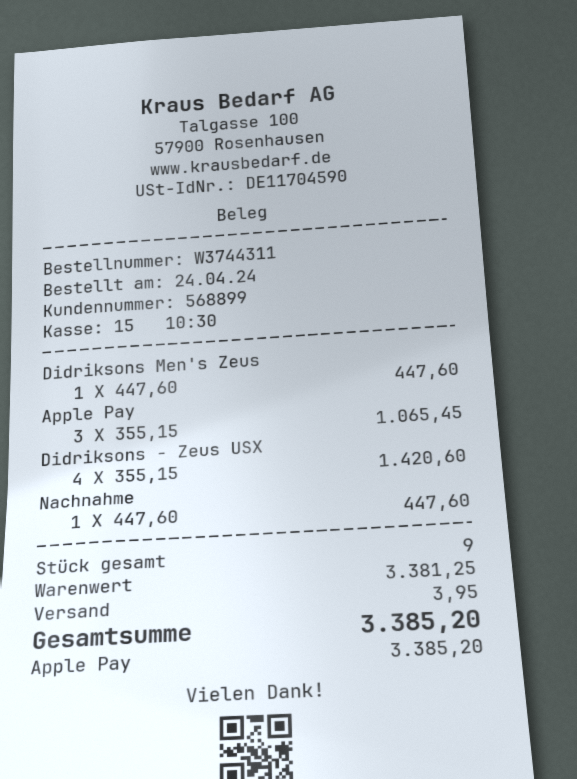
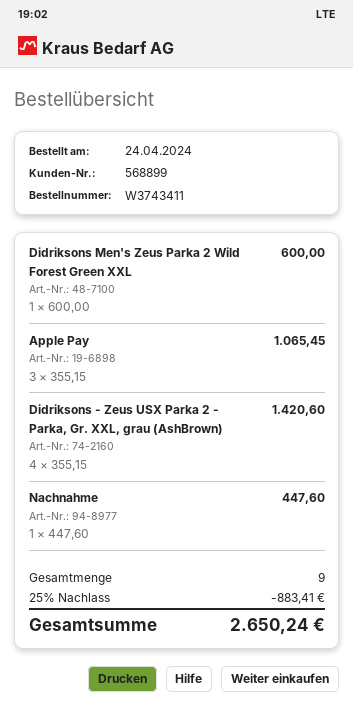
order number: W3744311 -> W3743411
Didriksons Men's Zeus: 1 x 447.60 = 447.60 -> 1 x 600.00 = 600.00
discount: none -> 25% = 883.41
shipping: 3.95 -> none
total: 3385.20 -> 2650.24

